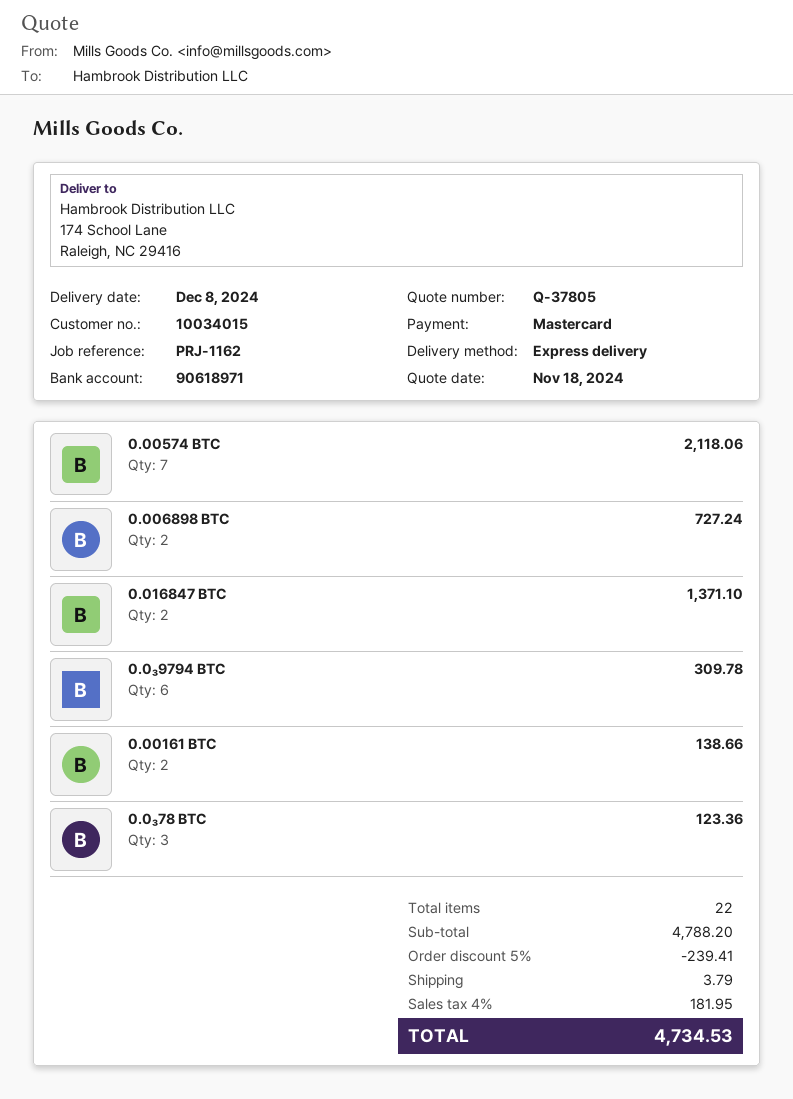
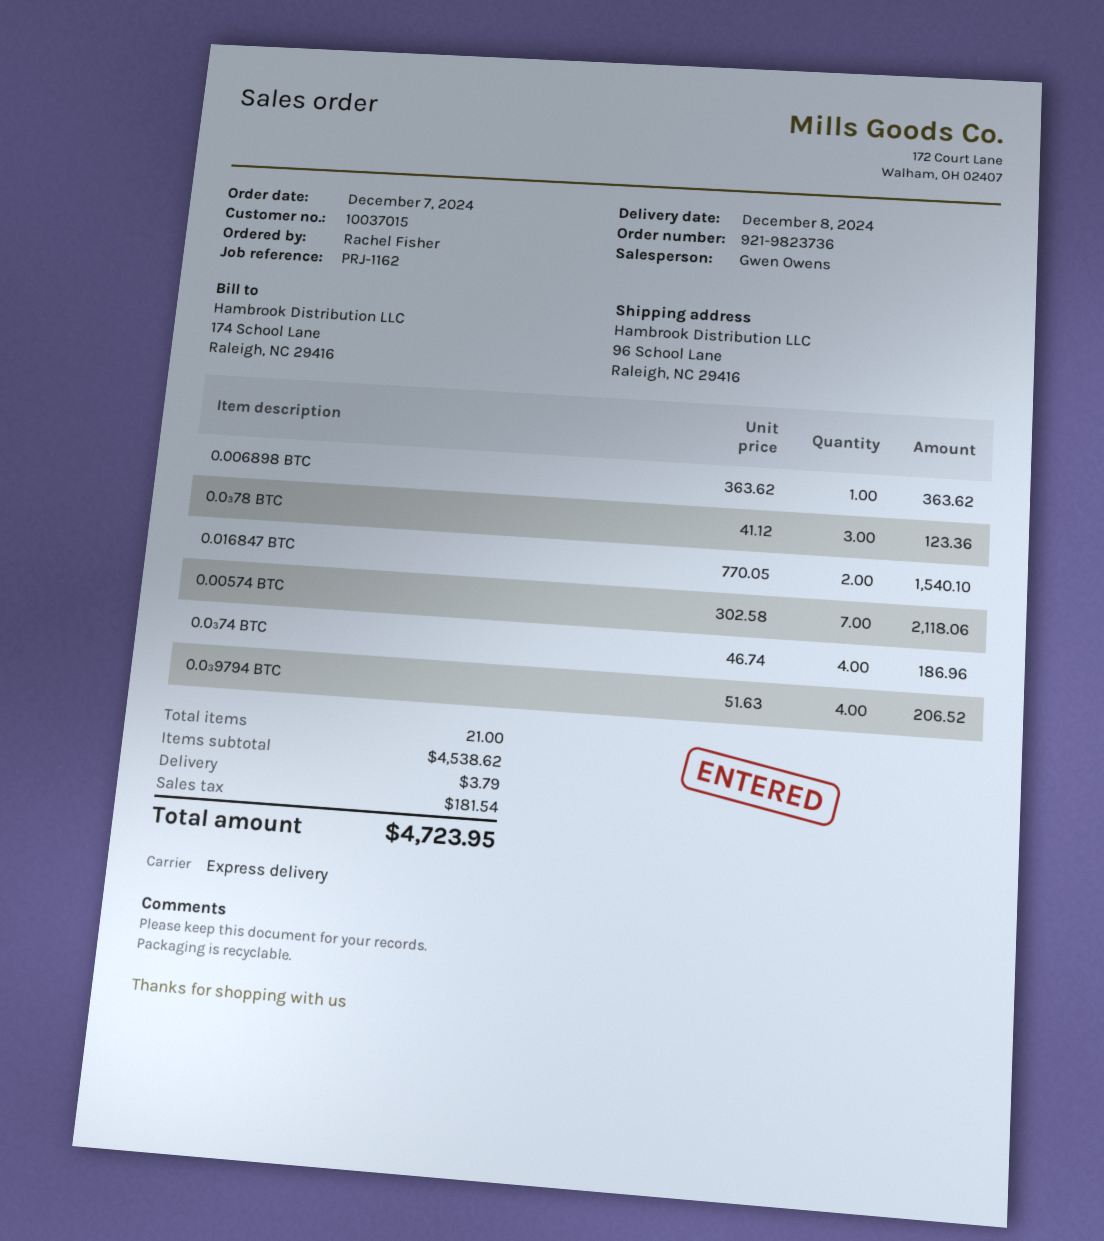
customer number: 10034015 -> 10037015
ship to: 174 School Lane, Raleigh, NC 29416 -> 96 School Lane, Raleigh, NC 29416
0.006898 BTC: 2 for 727.24 -> 1 for 363.62
0.016847 BTC: 2 for 1371.10 -> 2 for 1540.10
0.0₃9794 BTC: 6 for 309.78 -> 4 for 206.52
0.00161 BTC: 2 for 138.66 -> none
0.0₃74 BTC: none -> 4 for 186.96
total quantity: 22 -> 21
subtotal: 4788.20 -> 4538.62
discount: 5% = 239.41 -> none
tax: 181.95 -> 181.54
total: 4734.53 -> 4723.95

